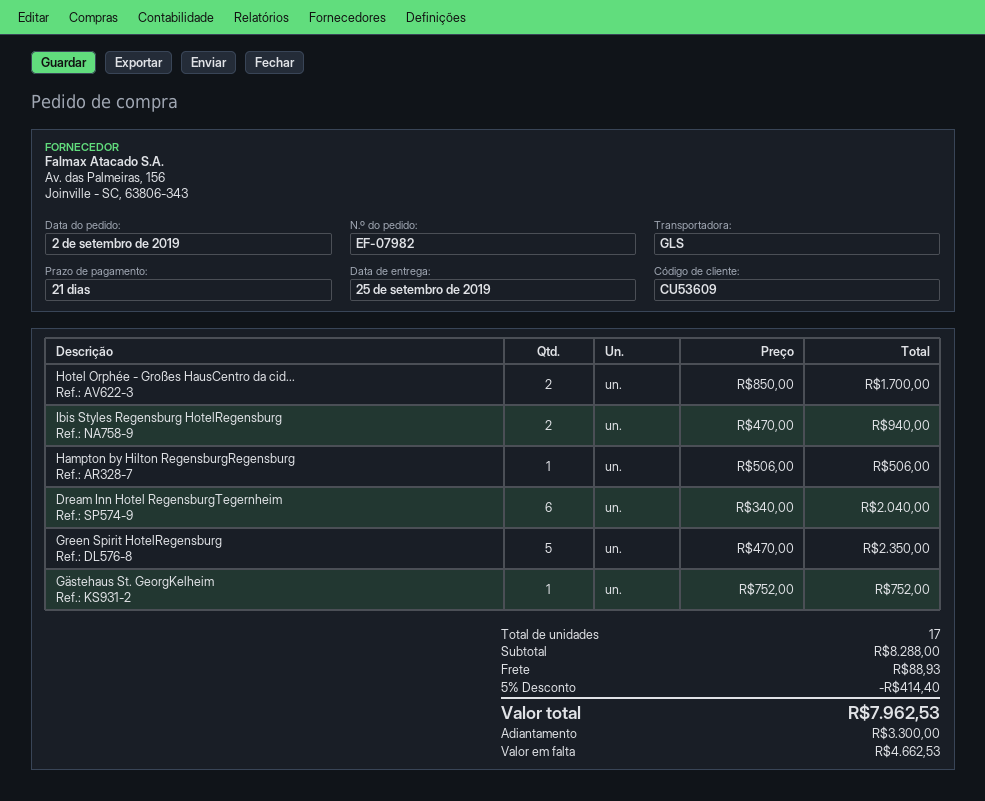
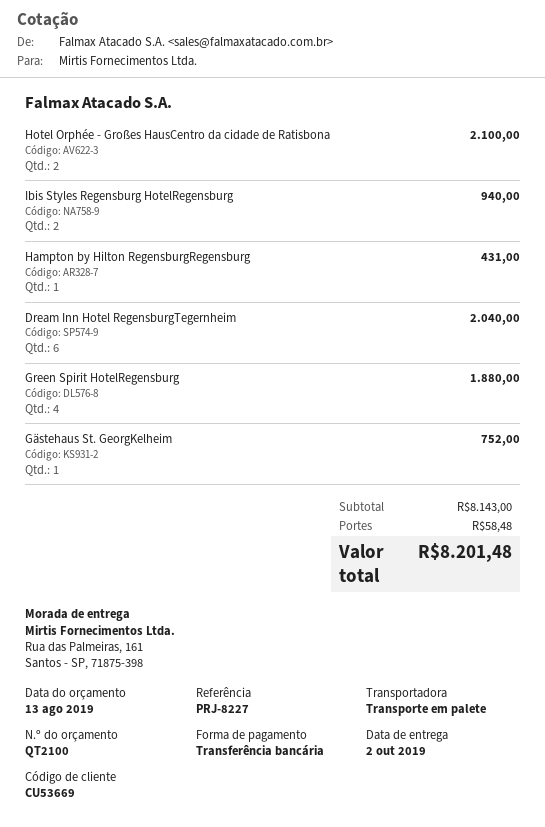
delivery date: 2019-09-25 -> 2019-10-02
customer number: CU53609 -> CU53669
shipping method: GLS -> pallet freight
Hotel Orphée - Großes HausCentro da cid...: 2 for 1700.00 -> 2 for 2100.00
Hampton by Hilton RegensburgRegensburg: 1 for 506.00 -> 1 for 431.00
Green Spirit HotelRegensburg: 5 for 2350.00 -> 4 for 1880.00
subtotal: 8288.00 -> 8143.00
discount: 5% = 414.40 -> none
shipping: 88.93 -> 58.48
total: 7962.53 -> 8201.48

